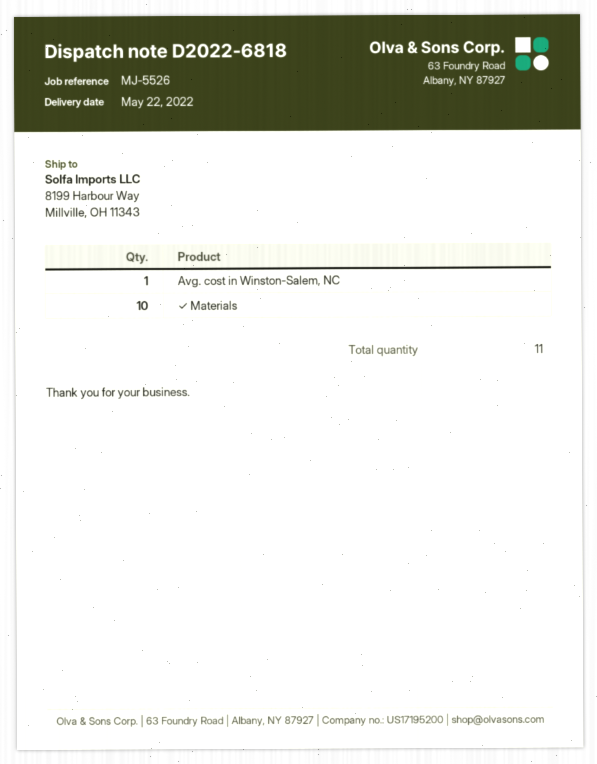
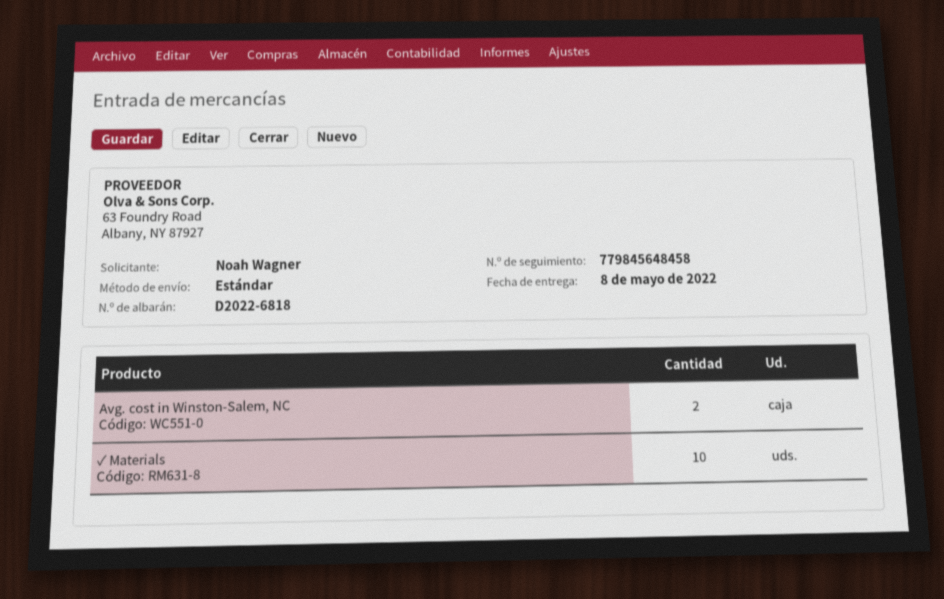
delivery date: 2022-05-22 -> 2022-05-08
Avg. cost in Winston-Salem, NC: 1 -> 2

